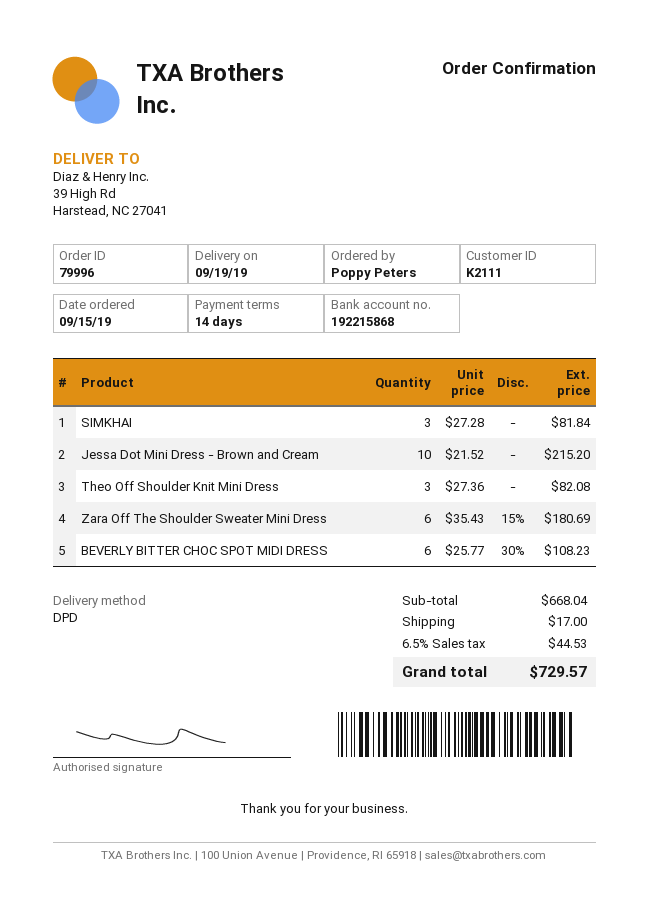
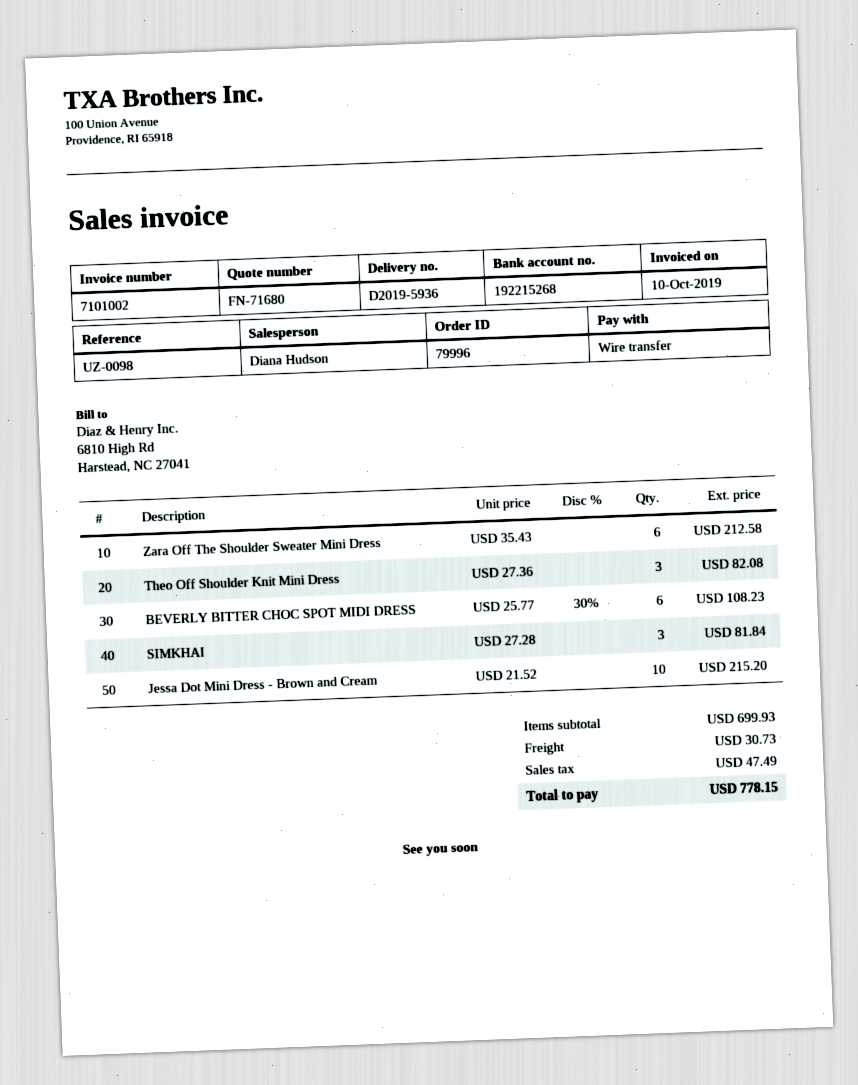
bank account: 192215868 -> 192215268
Zara Off The Shoulder Sweater Mini Dress: 6 x 35.43 - 15% = 180.69 -> 6 x 35.43 = 212.58
subtotal: 668.04 -> 699.93
shipping: 17.00 -> 30.73
tax: 44.53 -> 47.49
total: 729.57 -> 778.15

